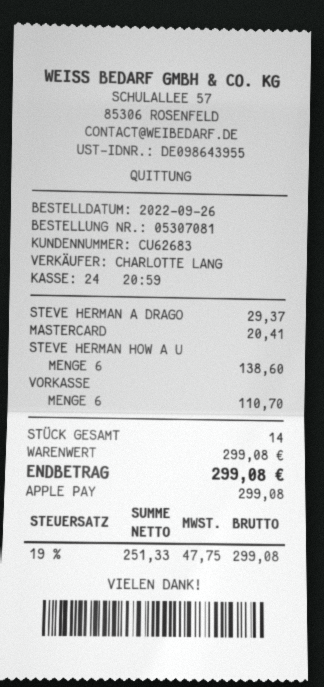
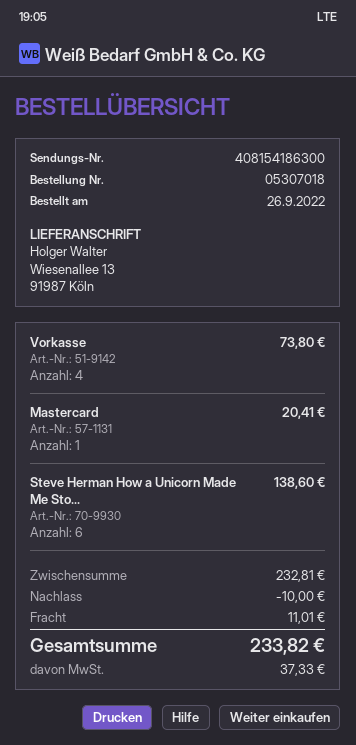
order number: 05307081 -> 05307018
STEVE HERMAN A DRAGO: 1 for 29.37 -> none
VORKASSE: 6 for 110.70 -> 4 for 73.80
subtotal: 299.08 -> 232.81
discount: none -> 10.00
shipping: none -> 11.01
tax: 47.75 -> 37.33
total: 299.08 -> 233.82

